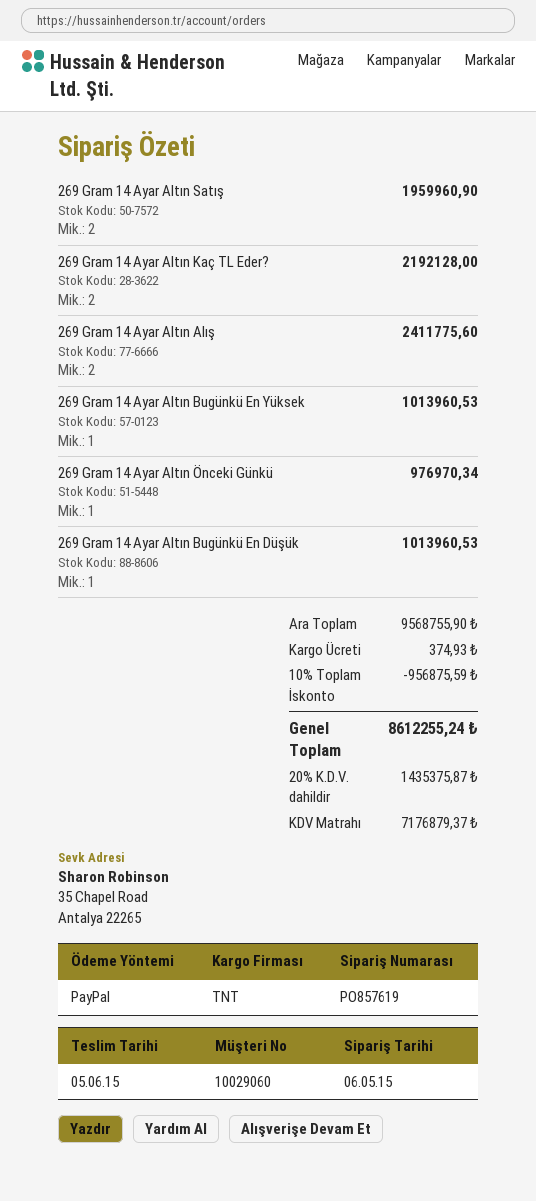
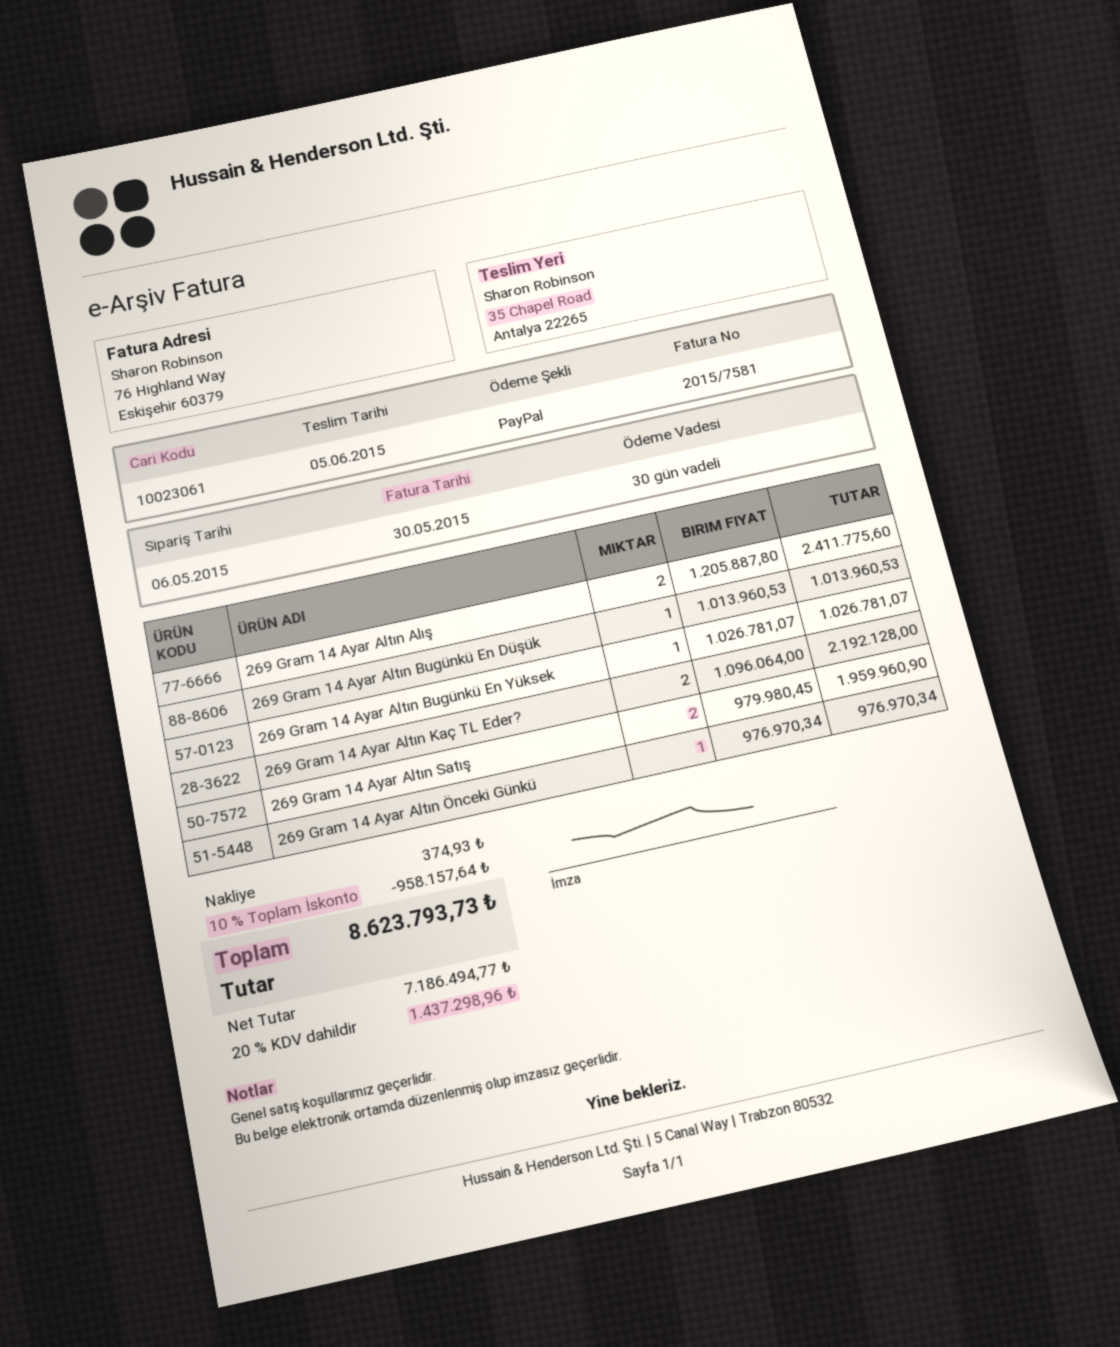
customer number: 10029060 -> 10023061
269 Gram 14 Ayar Altın Bugünkü En Yüksek: 1 for 1013960.53 -> 1 for 1026781.07
discount: 10% = 956875.59 -> 10% = 958157.64
net: 7176879.37 -> 7186494.77
tax: 20% = 1435375.87 -> 20% = 1437298.96
total: 8612255.24 -> 8623793.73

